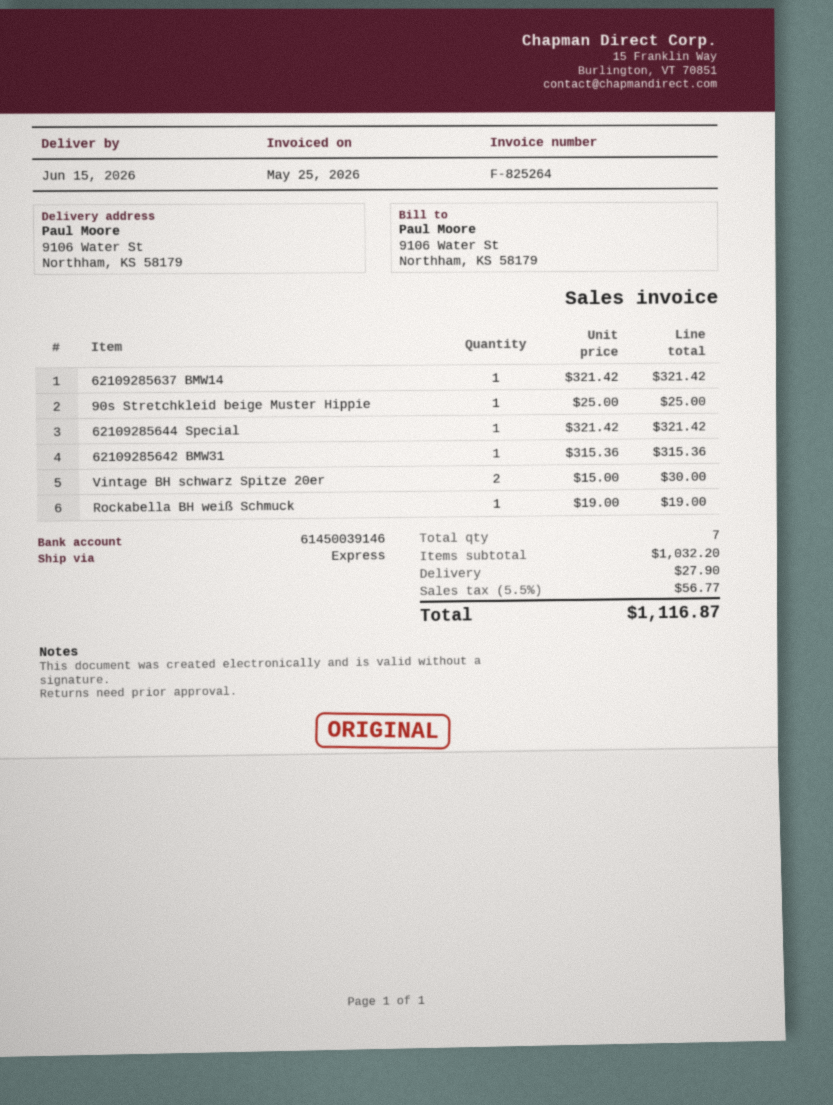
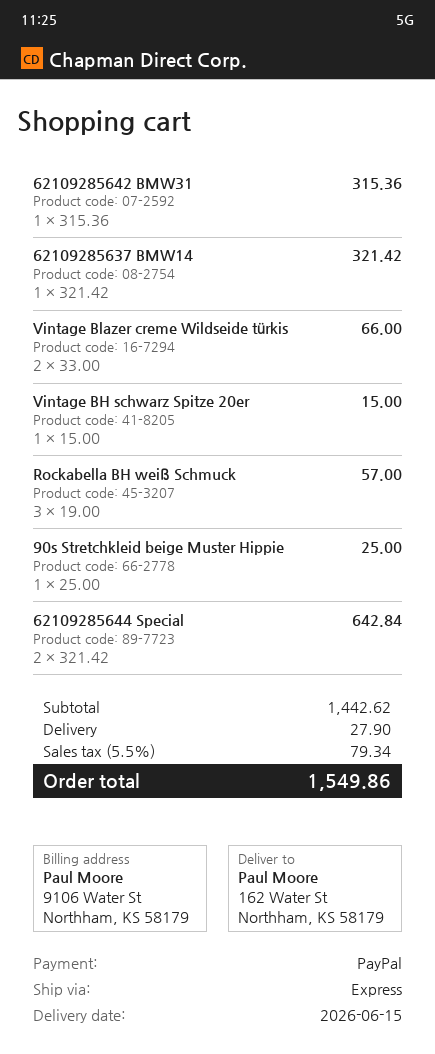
ship to: 9106 Water St, Northham, KS 58179 -> 162 Water St, Northham, KS 58179
62109285644 Special: 1 x 321.42 = 321.42 -> 2 x 321.42 = 642.84
Vintage BH schwarz Spitze 20er: 2 x 15.00 = 30.00 -> 1 x 15.00 = 15.00
Rockabella BH weiß Schmuck: 1 x 19.00 = 19.00 -> 3 x 19.00 = 57.00
Vintage Blazer creme Wildseide türkis: none -> 2 x 33.00 = 66.00
subtotal: 1032.20 -> 1442.62
tax: 5.5% = 56.77 -> 5.5% = 79.34
total: 1116.87 -> 1549.86

